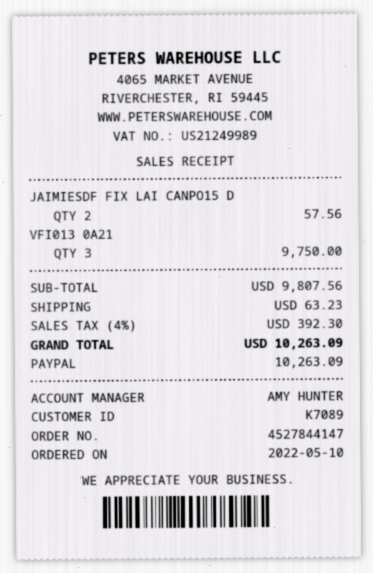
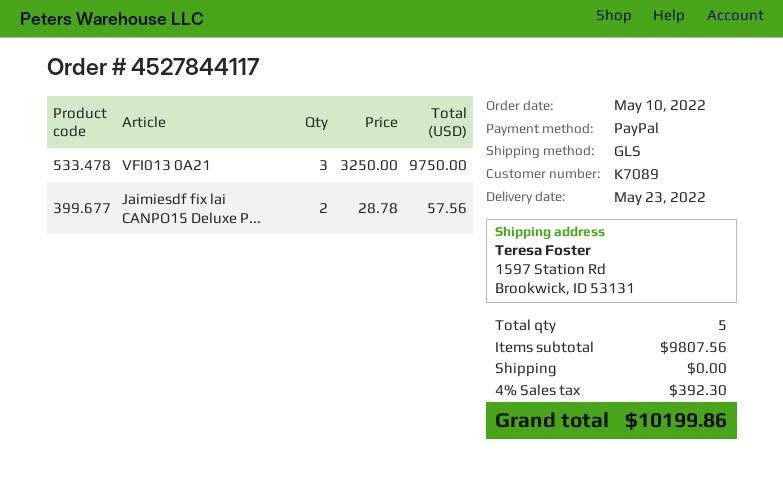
order number: 4527844147 -> 4527844117
shipping: 63.23 -> 0.00
total: 10263.09 -> 10199.86

